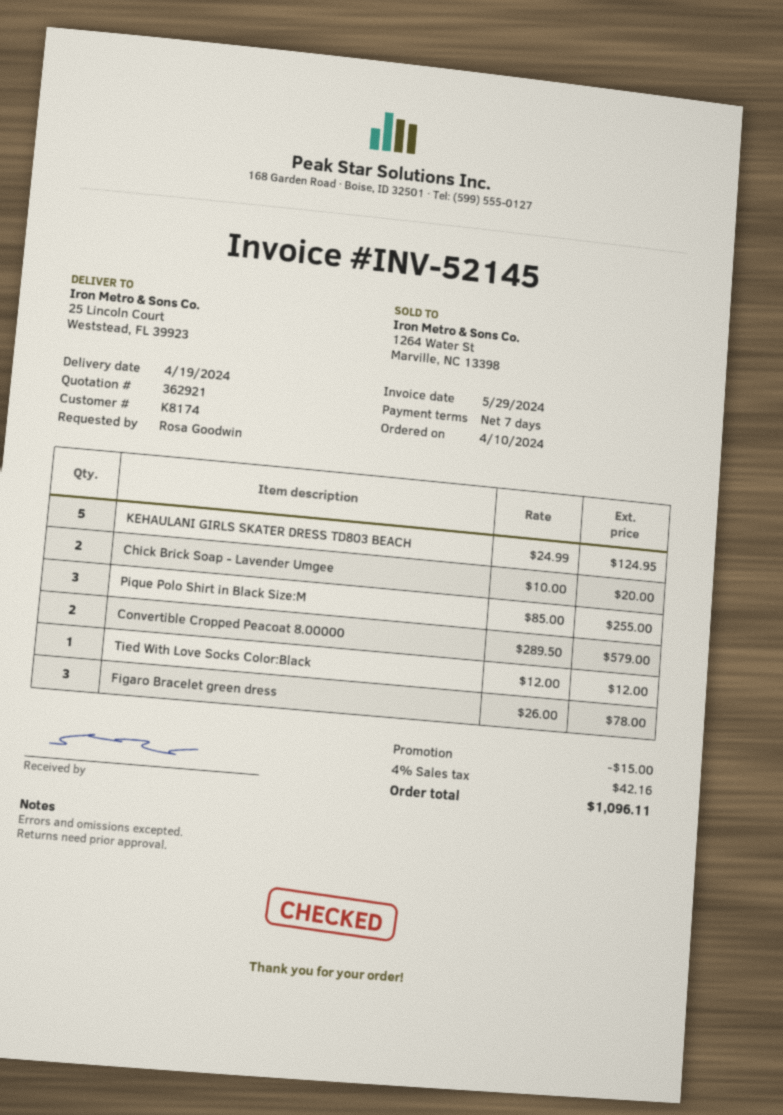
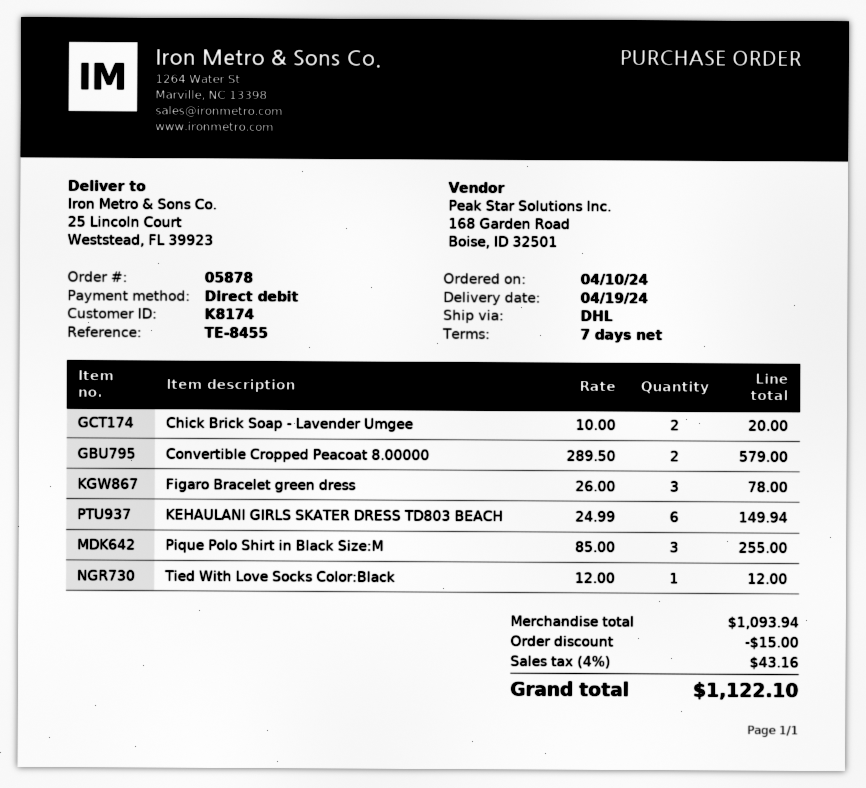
KEHAULANI GIRLS SKATER DRESS TD803 BEACH: 5 x 24.99 = 124.95 -> 6 x 24.99 = 149.94
tax: 4% = 42.16 -> 4% = 43.16
total: 1096.11 -> 1122.10

